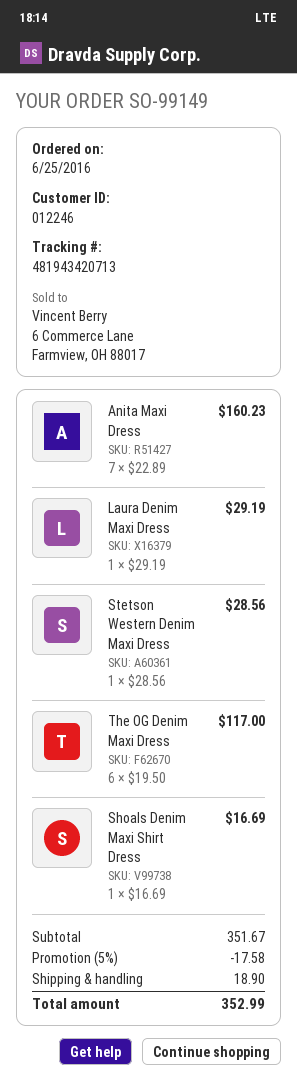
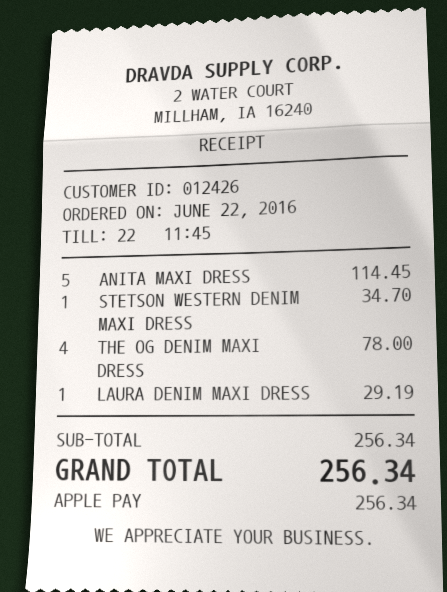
order date: 2016-06-25 -> 2016-06-22
customer number: 012246 -> 012426
Anita Maxi Dress: 7 for 160.23 -> 5 for 114.45
Stetson Western Denim Maxi Dress: 1 for 28.56 -> 1 for 34.70
The OG Denim Maxi Dress: 6 for 117.00 -> 4 for 78.00
Shoals Denim Maxi Shirt Dress: 1 for 16.69 -> none
subtotal: 351.67 -> 256.34
discount: 5% = 17.58 -> none
shipping: 18.90 -> none
total: 352.99 -> 256.34

